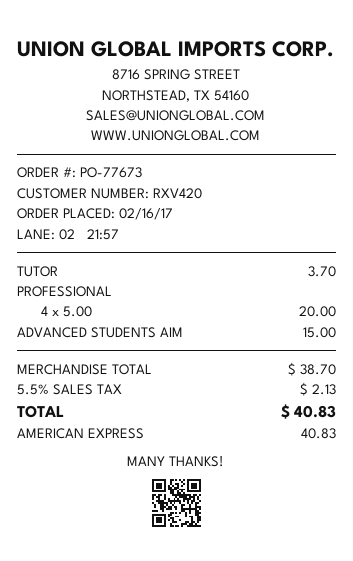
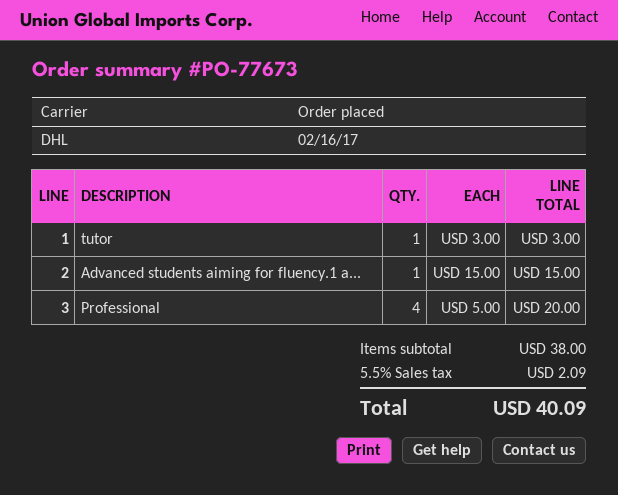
TUTOR: 1 x 3.70 = 3.70 -> 1 x 3.00 = 3.00
subtotal: 38.70 -> 38.00
tax: 5.5% = 2.13 -> 5.5% = 2.09
total: 40.83 -> 40.09

